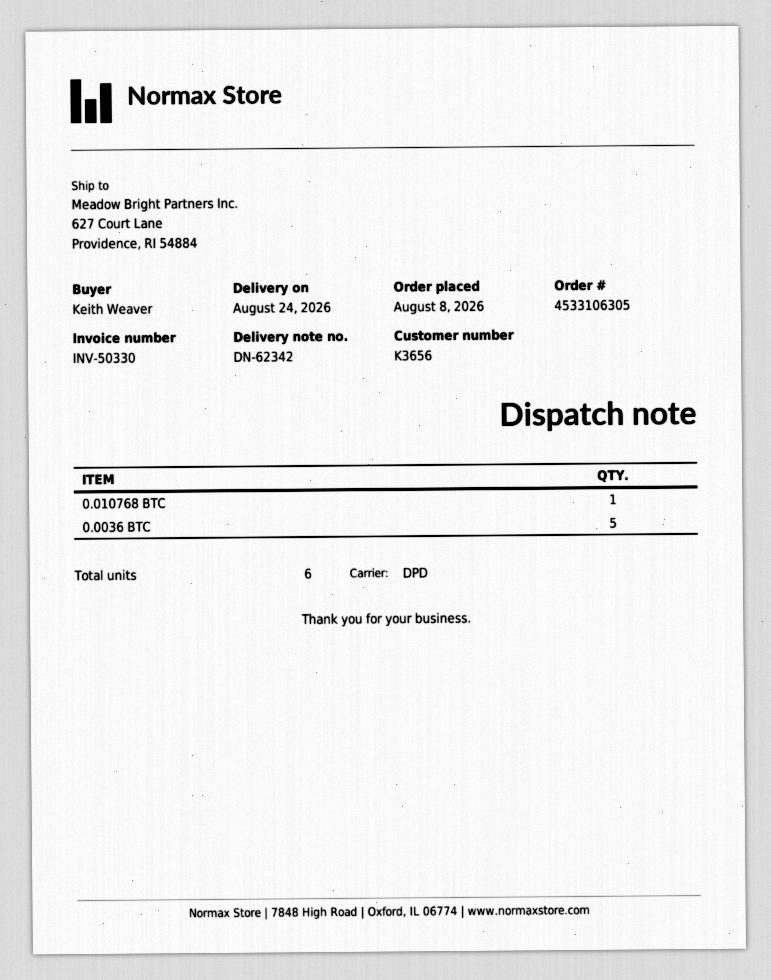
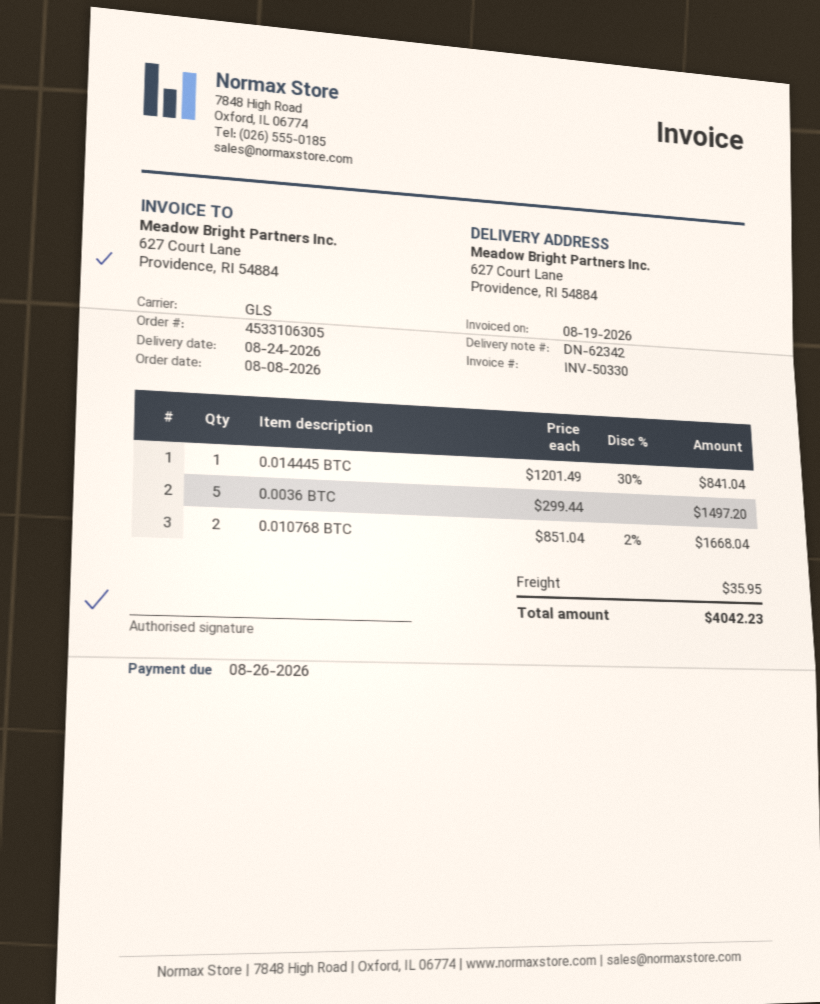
shipping method: DPD -> GLS
0.010768 BTC: 1 -> 2
0.014445 BTC: none -> 1

